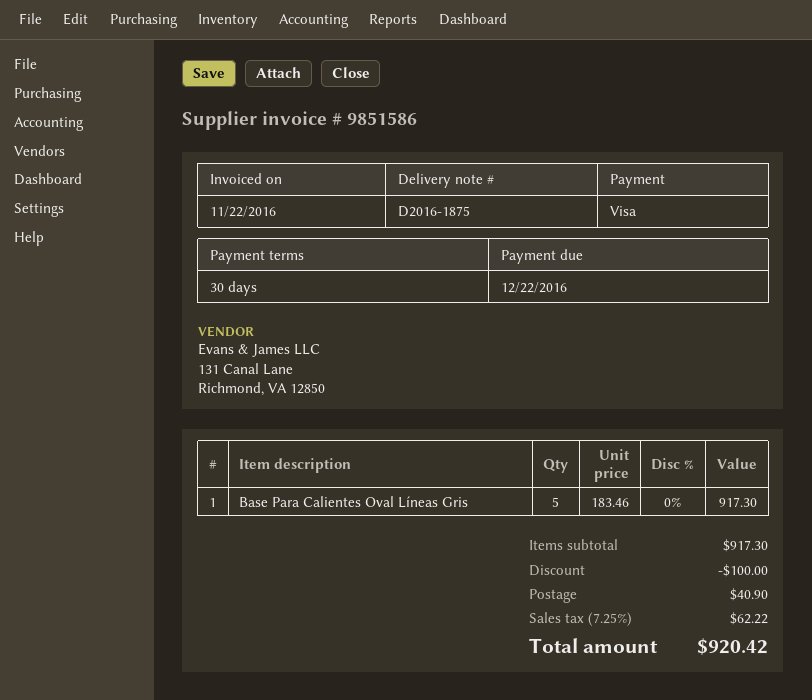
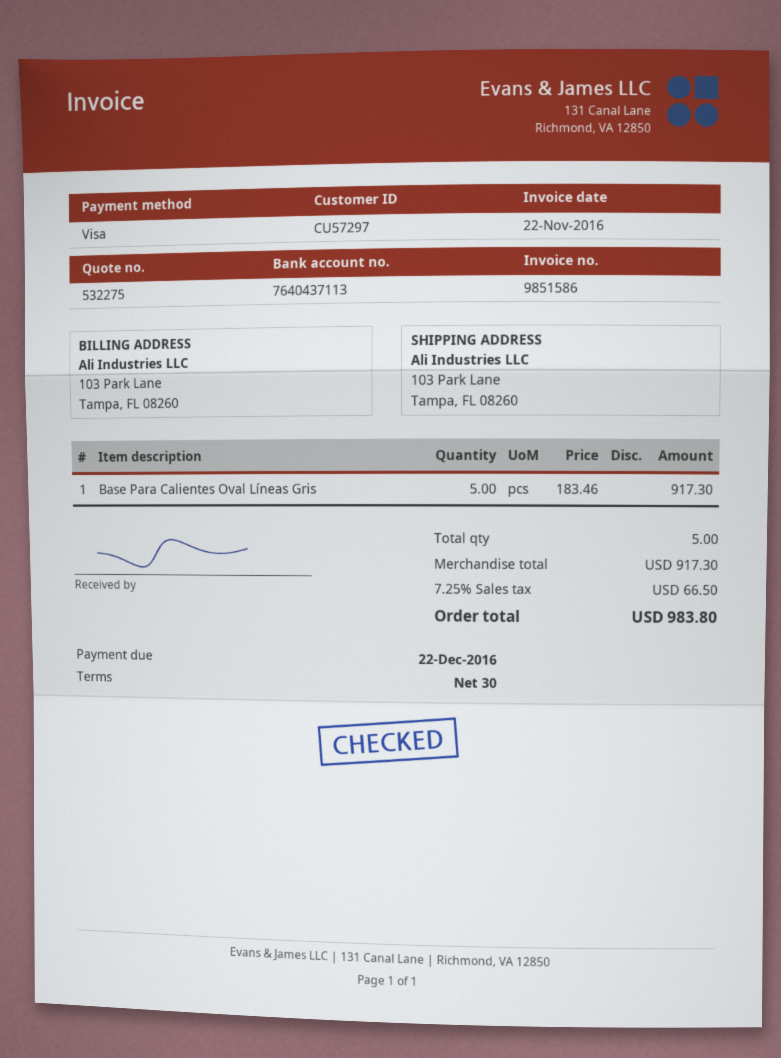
discount: 100.00 -> none
shipping: 40.90 -> none
tax: 7.25% = 62.22 -> 7.25% = 66.50
total: 920.42 -> 983.80

